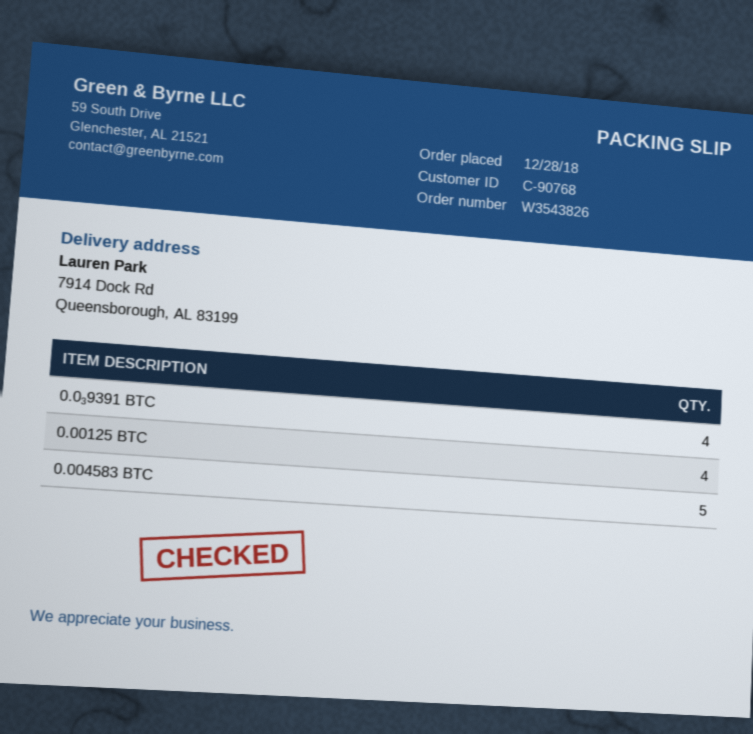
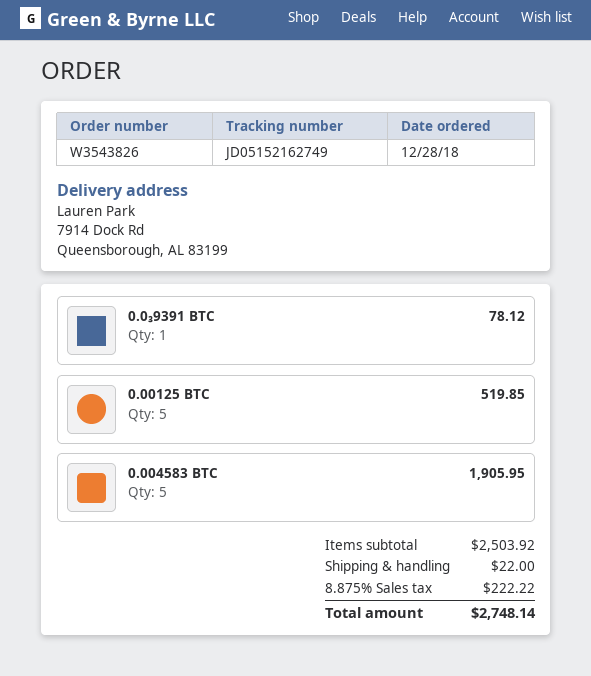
0.0₃9391 BTC: 4 -> 1
0.00125 BTC: 4 -> 5

